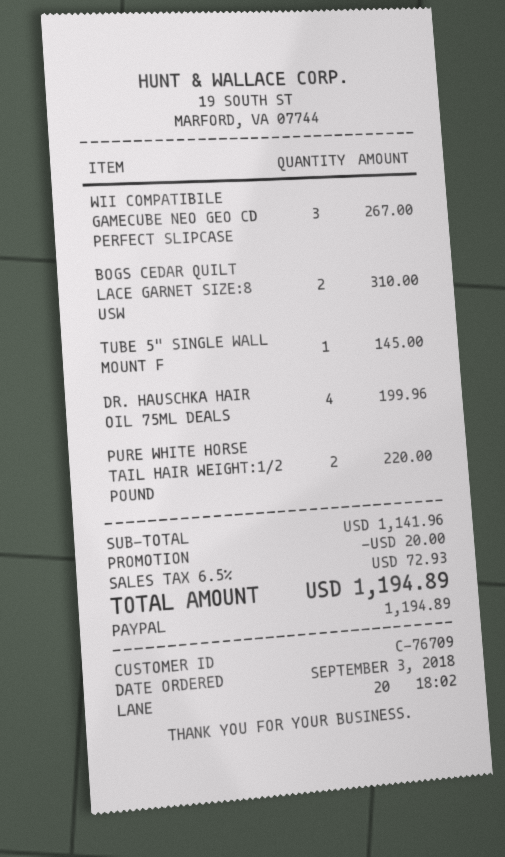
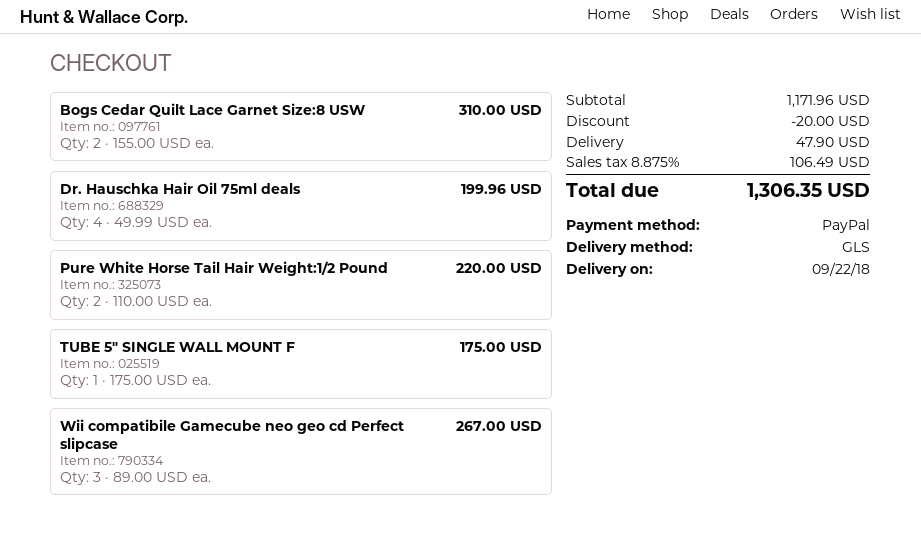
TUBE 5" SINGLE WALL MOUNT F: 1 for 145.00 -> 1 for 175.00
subtotal: 1141.96 -> 1171.96
shipping: none -> 47.90
tax: 6.5% = 72.93 -> 8.875% = 106.49
total: 1194.89 -> 1306.35

